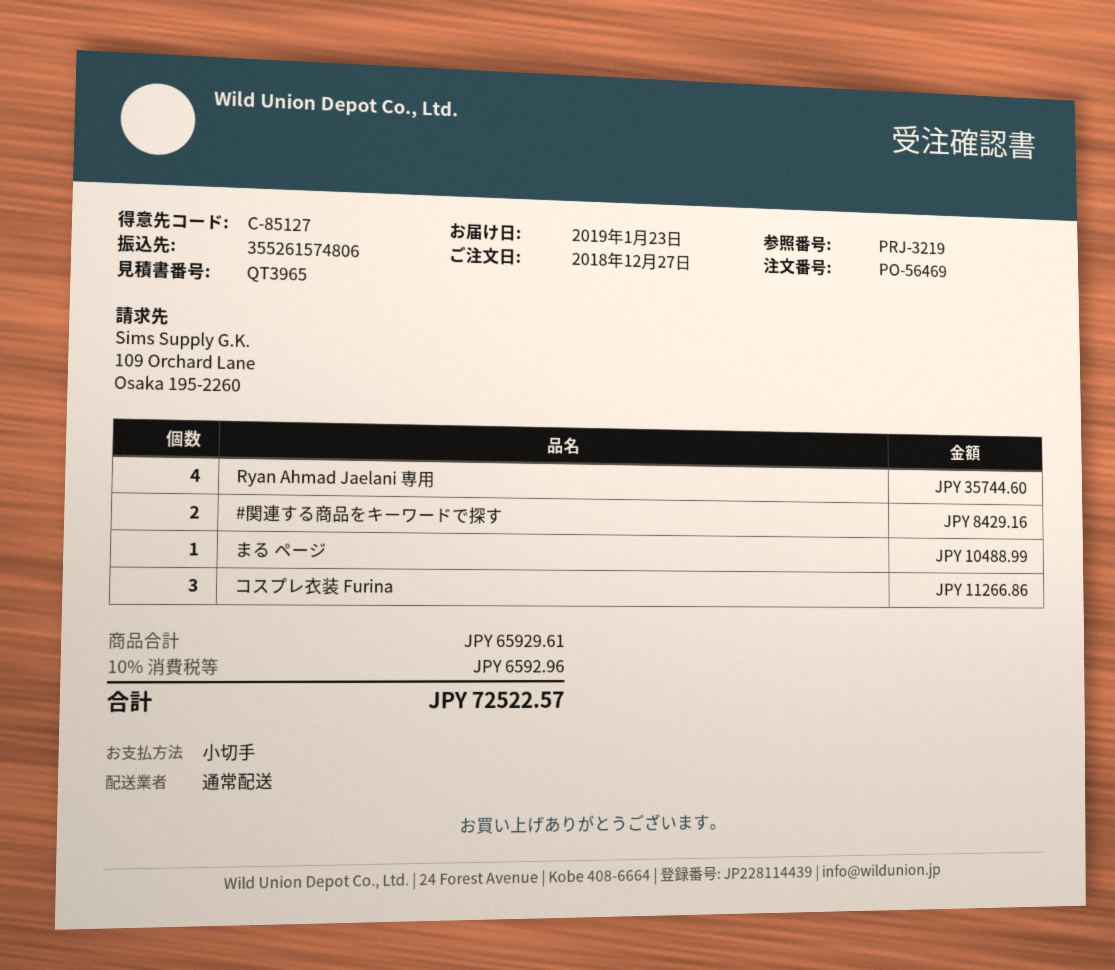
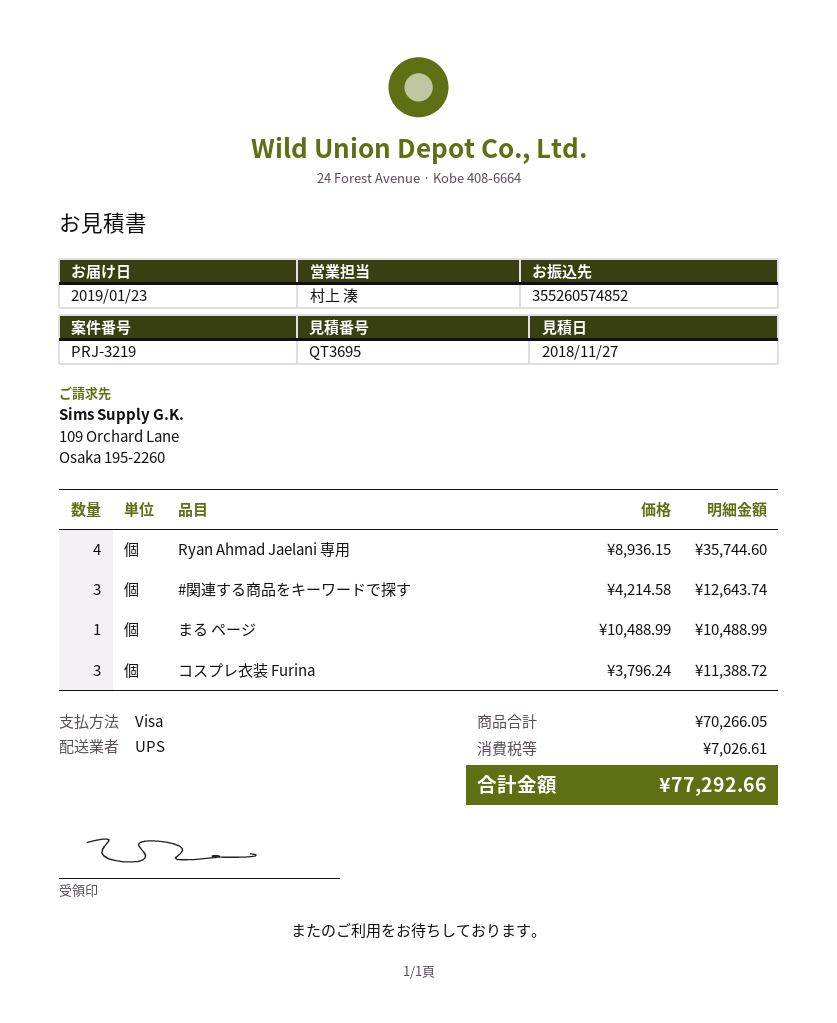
quote number: QT3965 -> QT3695
payment method: cheque -> Visa
bank account: 355261574806 -> 355260574852
shipping method: standard -> UPS
#関連する商品をキーワードで探す: 2 for 8429.16 -> 3 for 12643.74
コスプレ衣装 Furina: 3 for 11266.86 -> 3 for 11388.72
subtotal: 65929.61 -> 70266.05
tax: 6592.96 -> 7026.61
total: 72522.57 -> 77292.66

